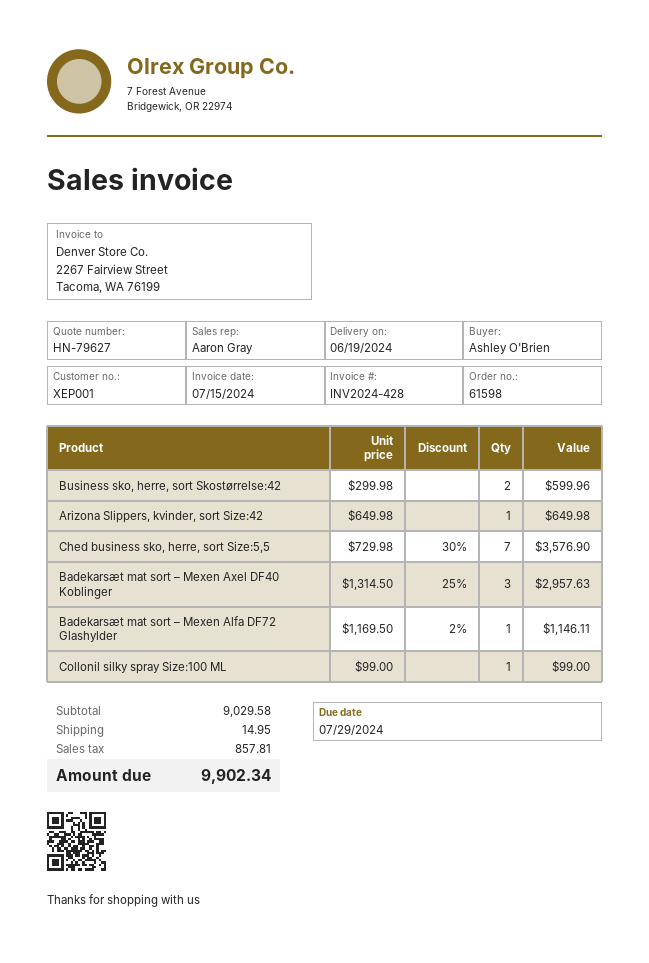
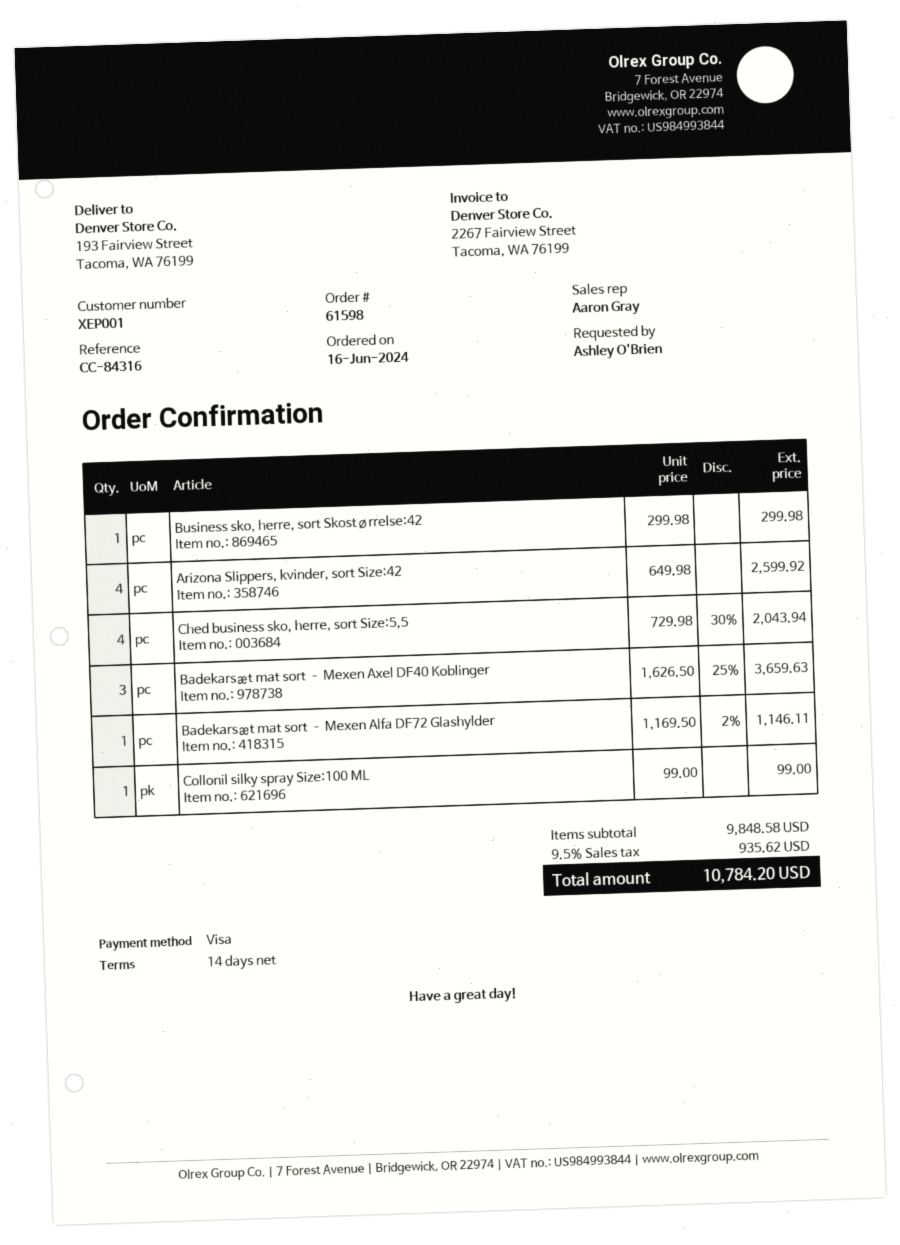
Business sko, herre, sort Skostørrelse:42: 2 x 299.98 = 599.96 -> 1 x 299.98 = 299.98
Arizona Slippers, kvinder, sort Size:42: 1 x 649.98 = 649.98 -> 4 x 649.98 = 2599.92
Ched business sko, herre, sort Size:5,5: 7 x 729.98 - 30% = 3576.90 -> 4 x 729.98 - 30% = 2043.94
Badekarsæt mat sort – Mexen Axel DF40 Koblinger: 3 x 1314.50 - 25% = 2957.63 -> 3 x 1626.50 - 25% = 3659.63
subtotal: 9029.58 -> 9848.58
shipping: 14.95 -> none
tax: 857.81 -> 935.62
total: 9902.34 -> 10784.20

